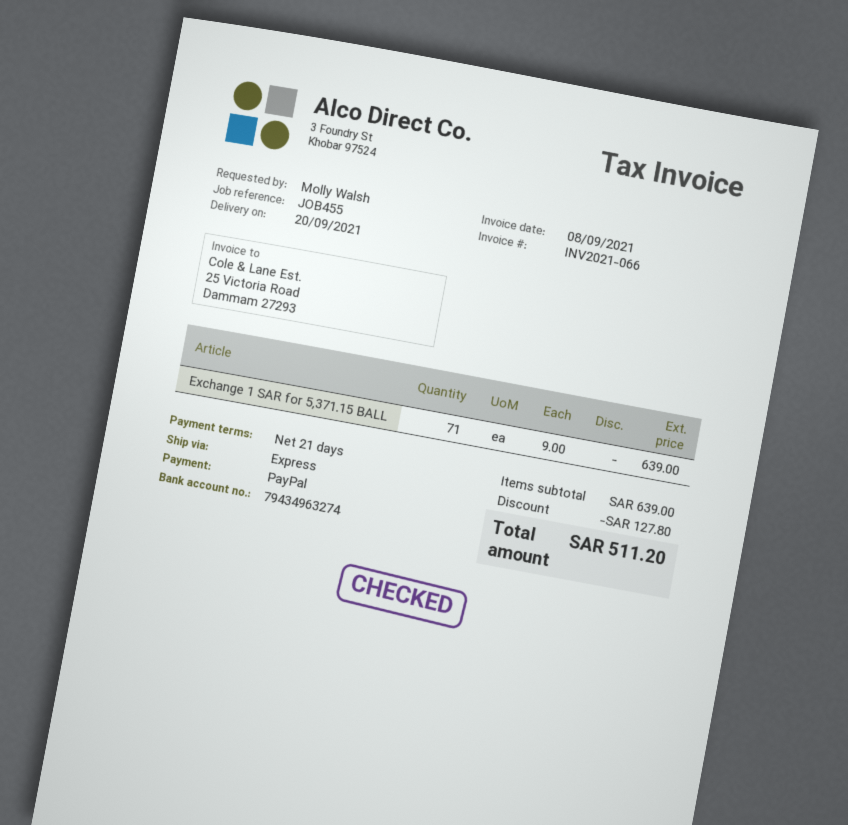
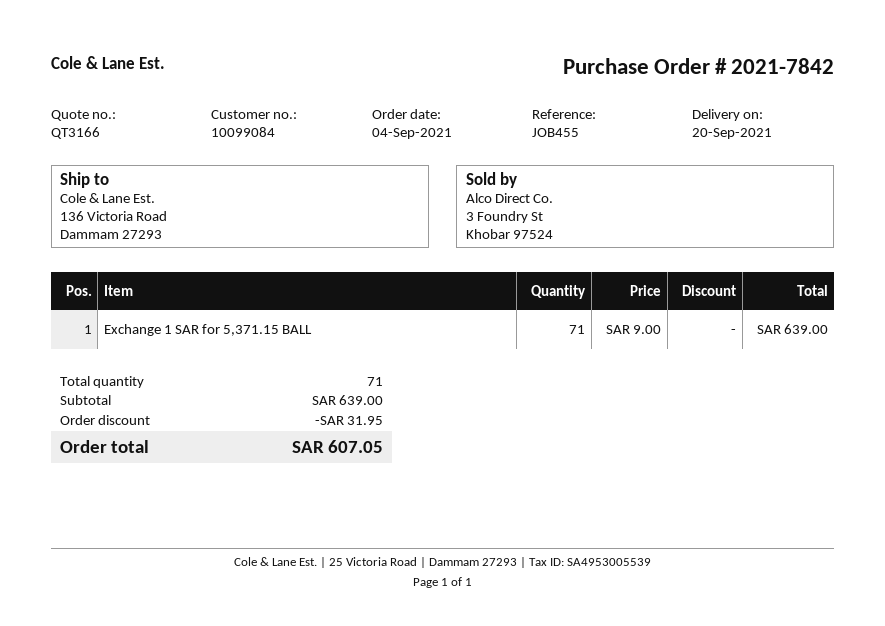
discount: 127.80 -> 31.95
total: 511.20 -> 607.05

